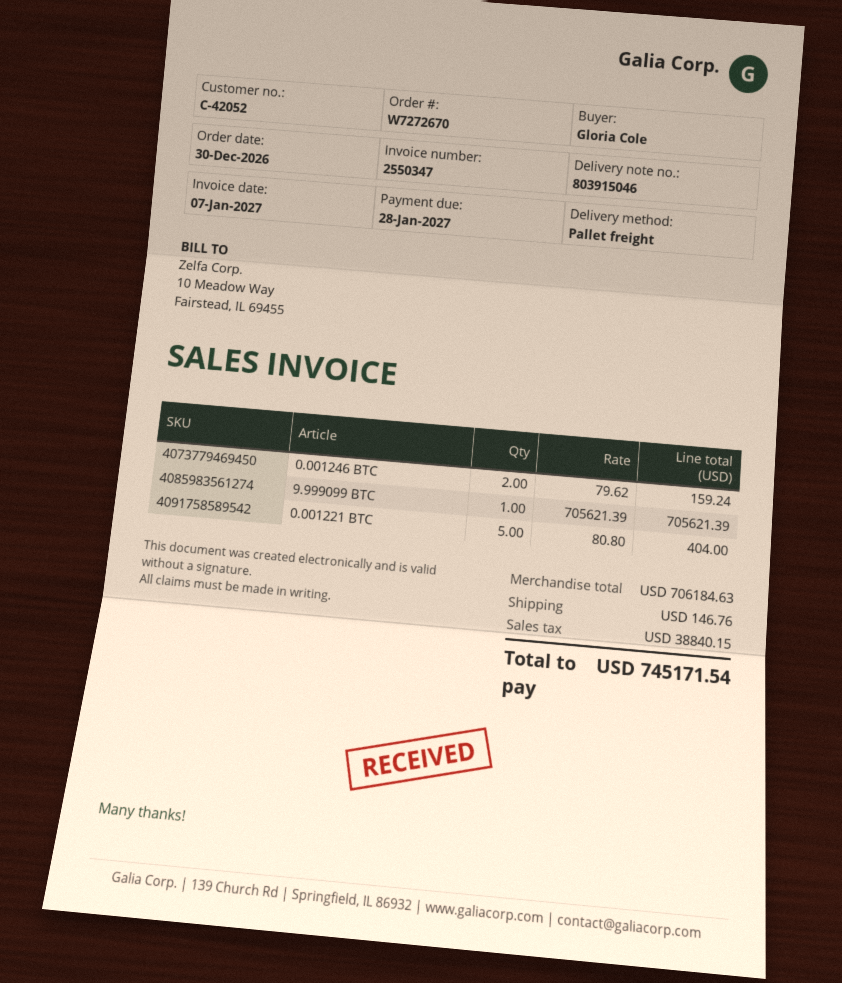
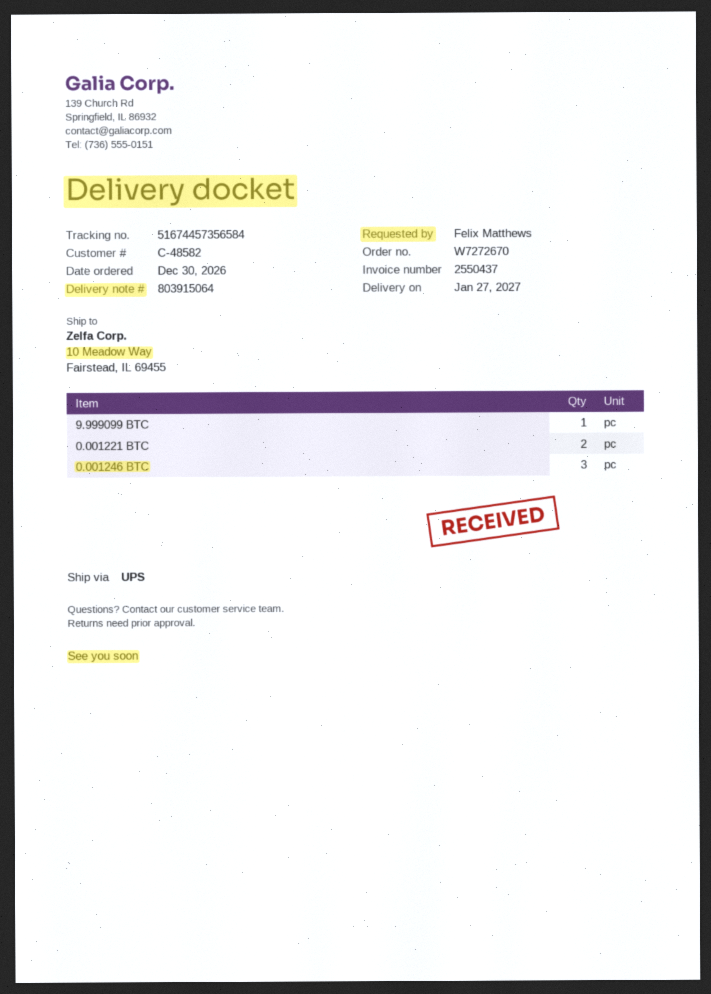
delivery note number: 803915046 -> 803915064
invoice number: 2550347 -> 2550437
customer number: C-42052 -> C-48582
ordered by: Gloria Cole -> Felix Matthews
shipping method: pallet freight -> UPS
0.001246 BTC: 2 -> 3
0.001221 BTC: 5 -> 2

